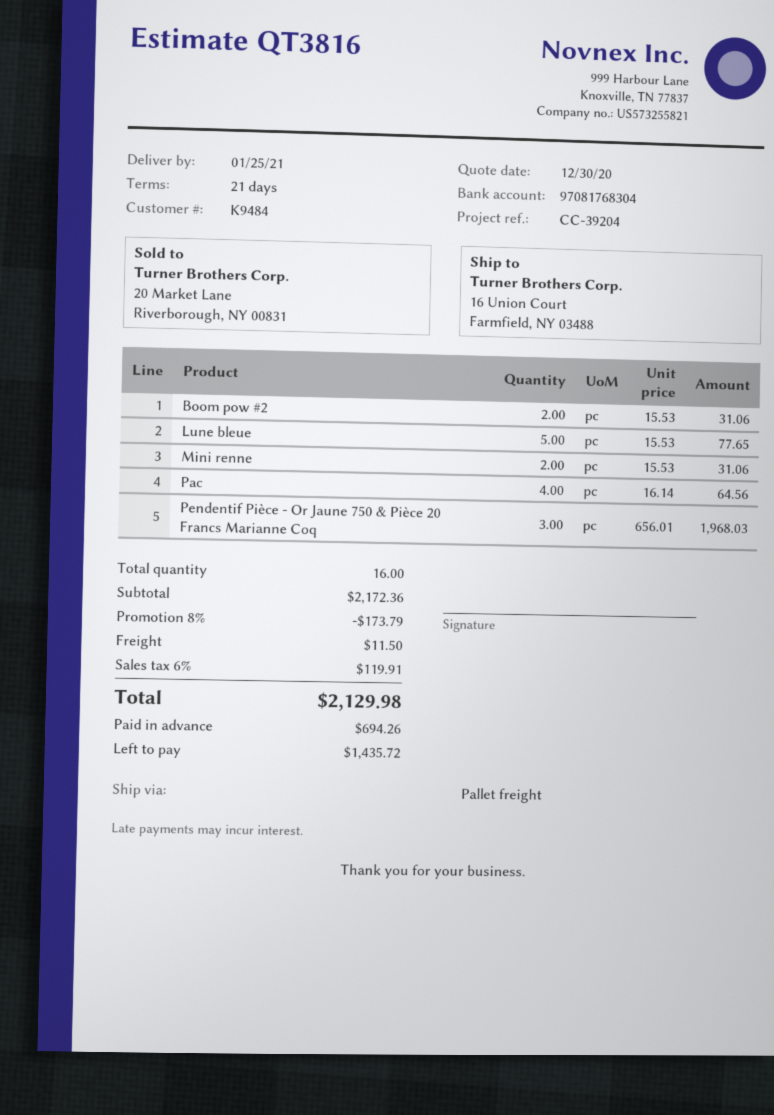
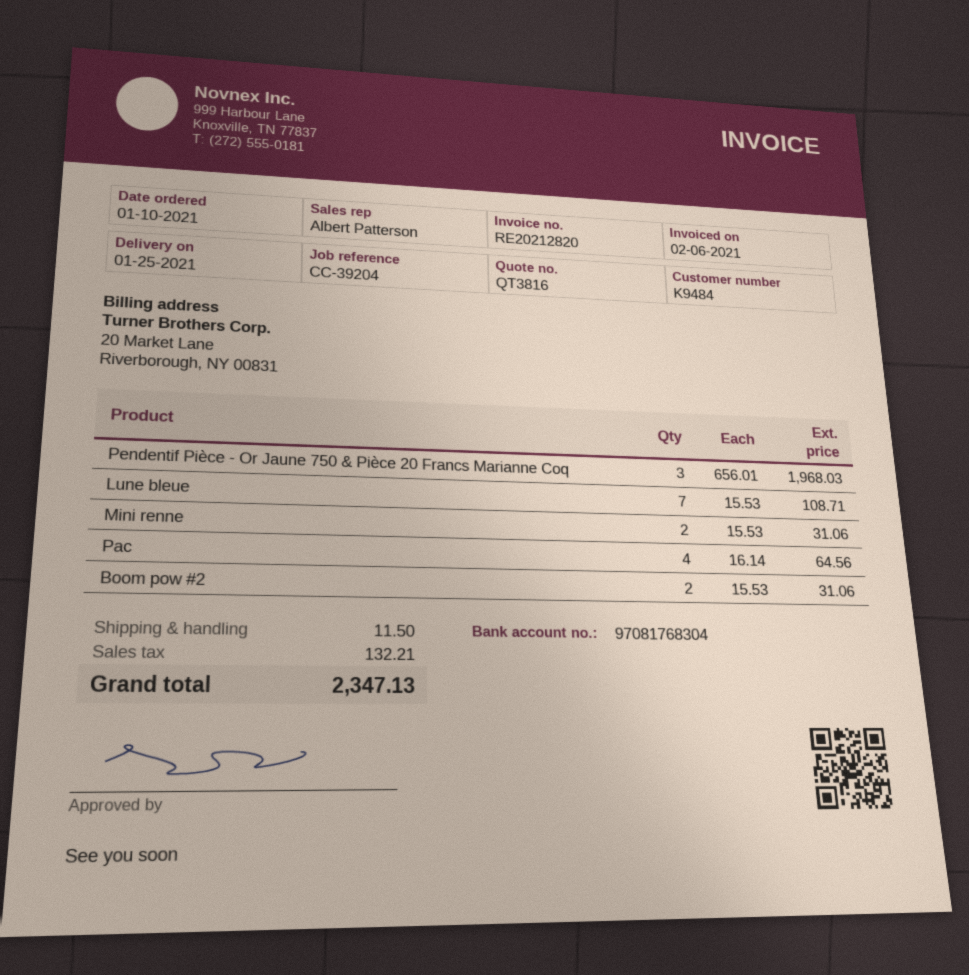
Lune bleue: 5 x 15.53 = 77.65 -> 7 x 15.53 = 108.71
discount: 8% = 173.79 -> none
tax: 119.91 -> 132.21
total: 2129.98 -> 2347.13

